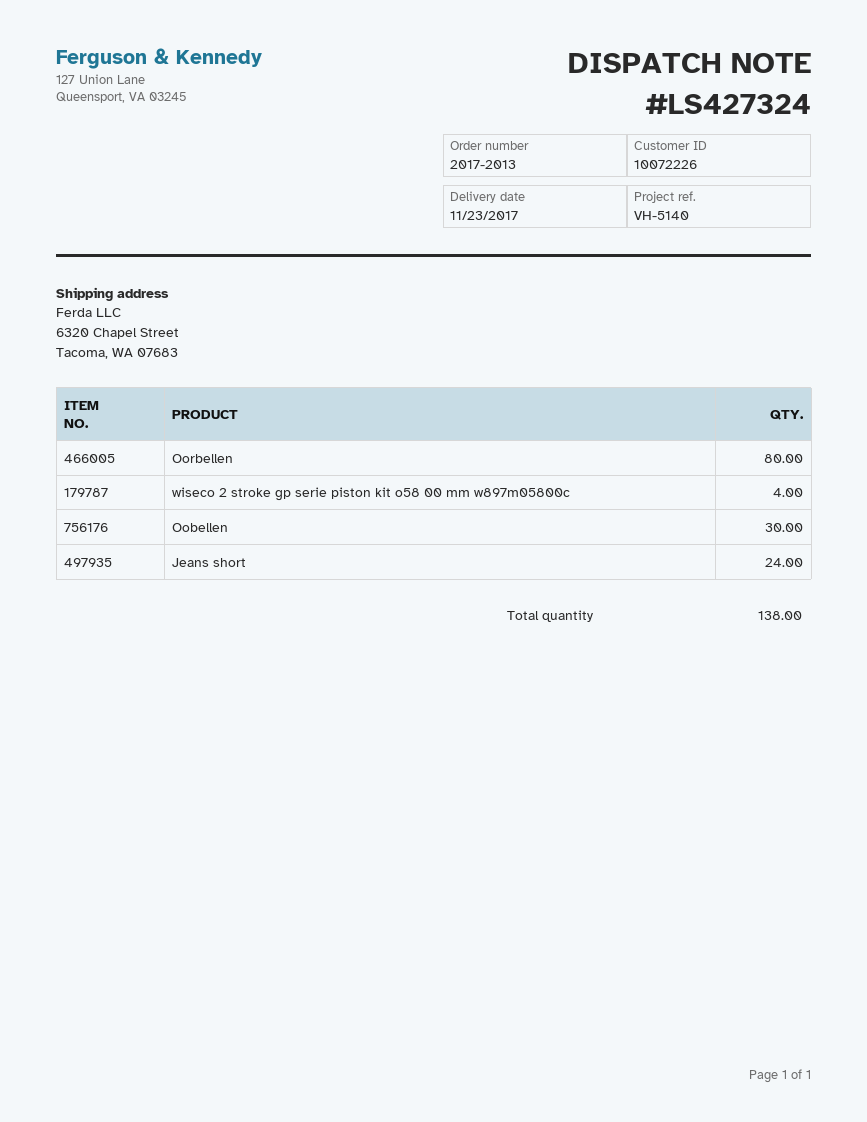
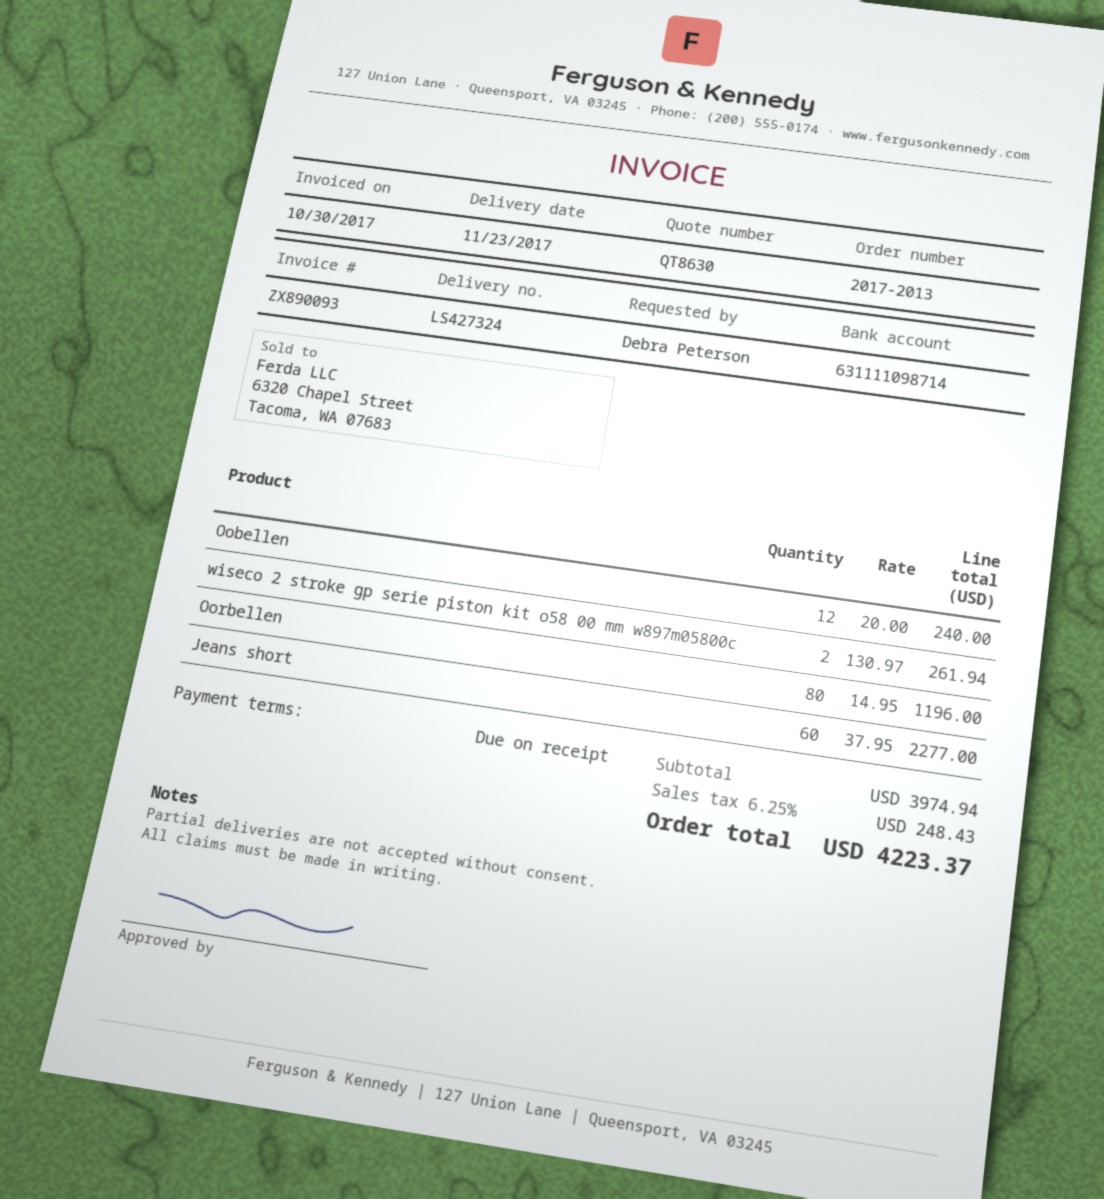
wiseco 2 stroke gp serie piston kit o58 00 mm w897m05800c: 4 -> 2
Oobellen: 30 -> 12
Jeans short: 24 -> 60

